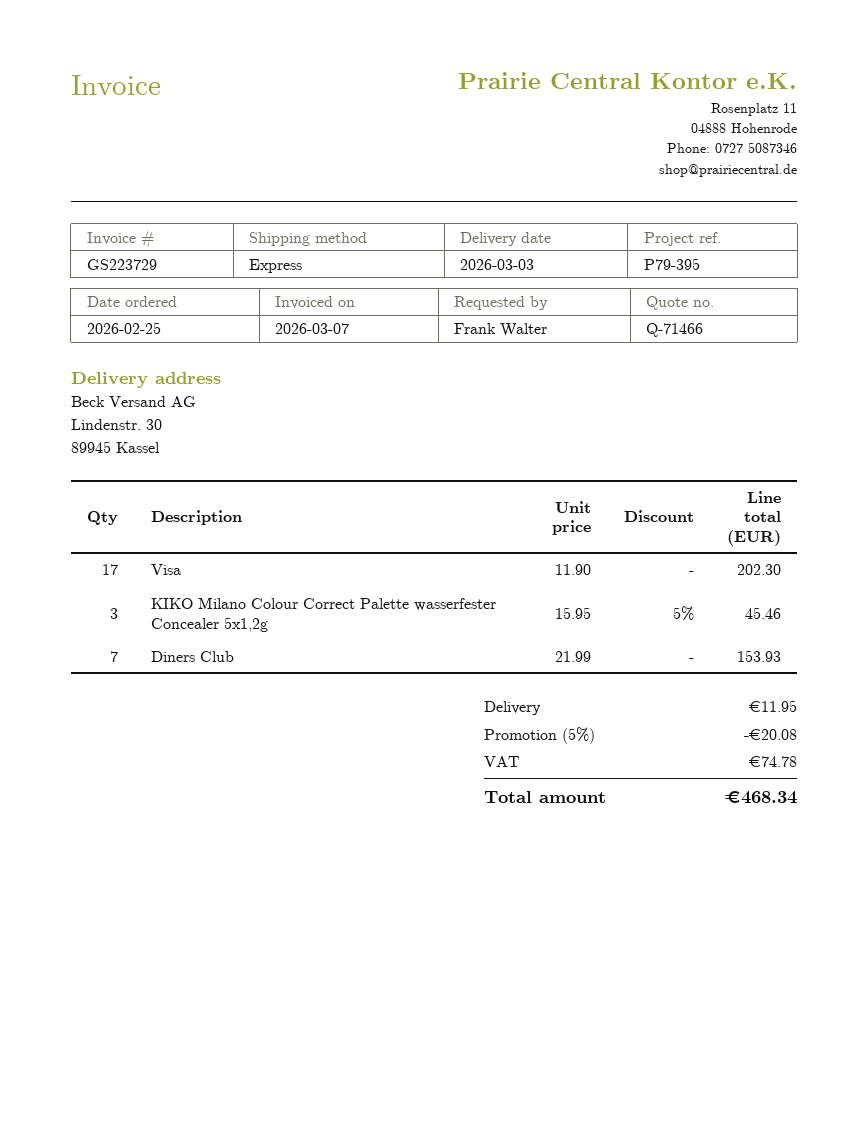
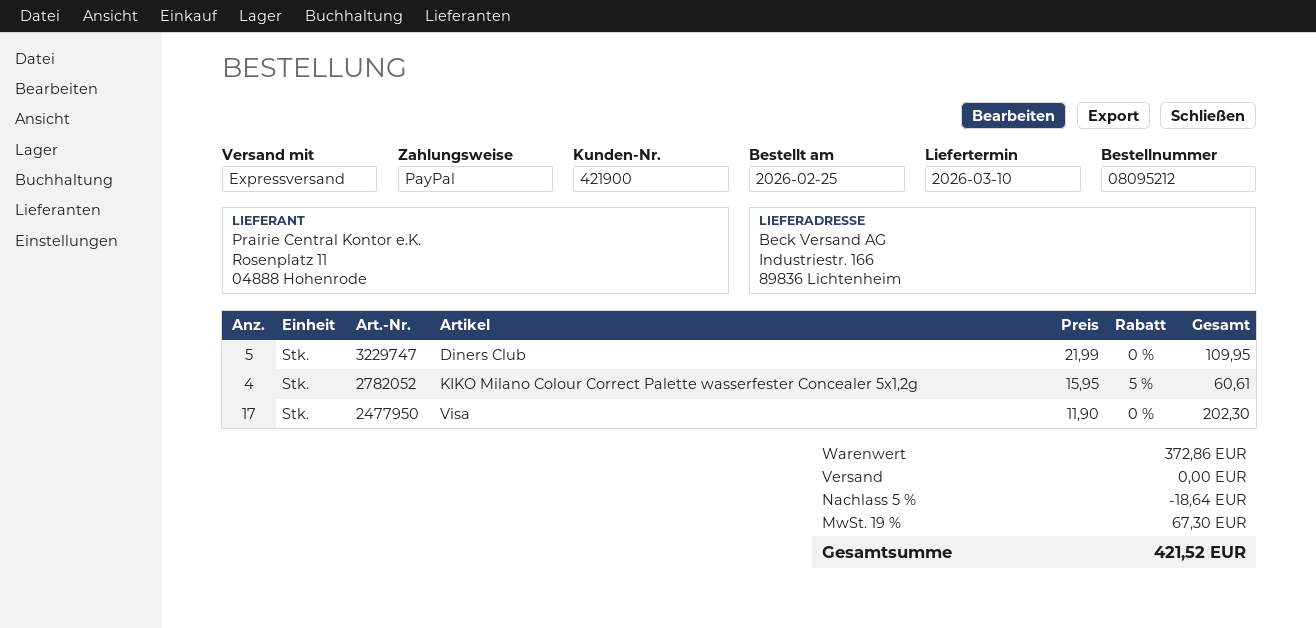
delivery date: 2026-03-03 -> 2026-03-10
ship to: Lindenstr. 30, 89945 Kassel -> Industriestr. 166, 89836 Lichtenheim
KIKO Milano Colour Correct Palette wasserfester Concealer 5x1,2g: 3 x 15.95 - 5% = 45.46 -> 4 x 15.95 - 5% = 60.61
Diners Club: 7 x 21.99 = 153.93 -> 5 x 21.99 = 109.95
discount: 5% = 20.08 -> 5% = 18.64
shipping: 11.95 -> 0.00
tax: 74.78 -> 67.30
total: 468.34 -> 421.52

